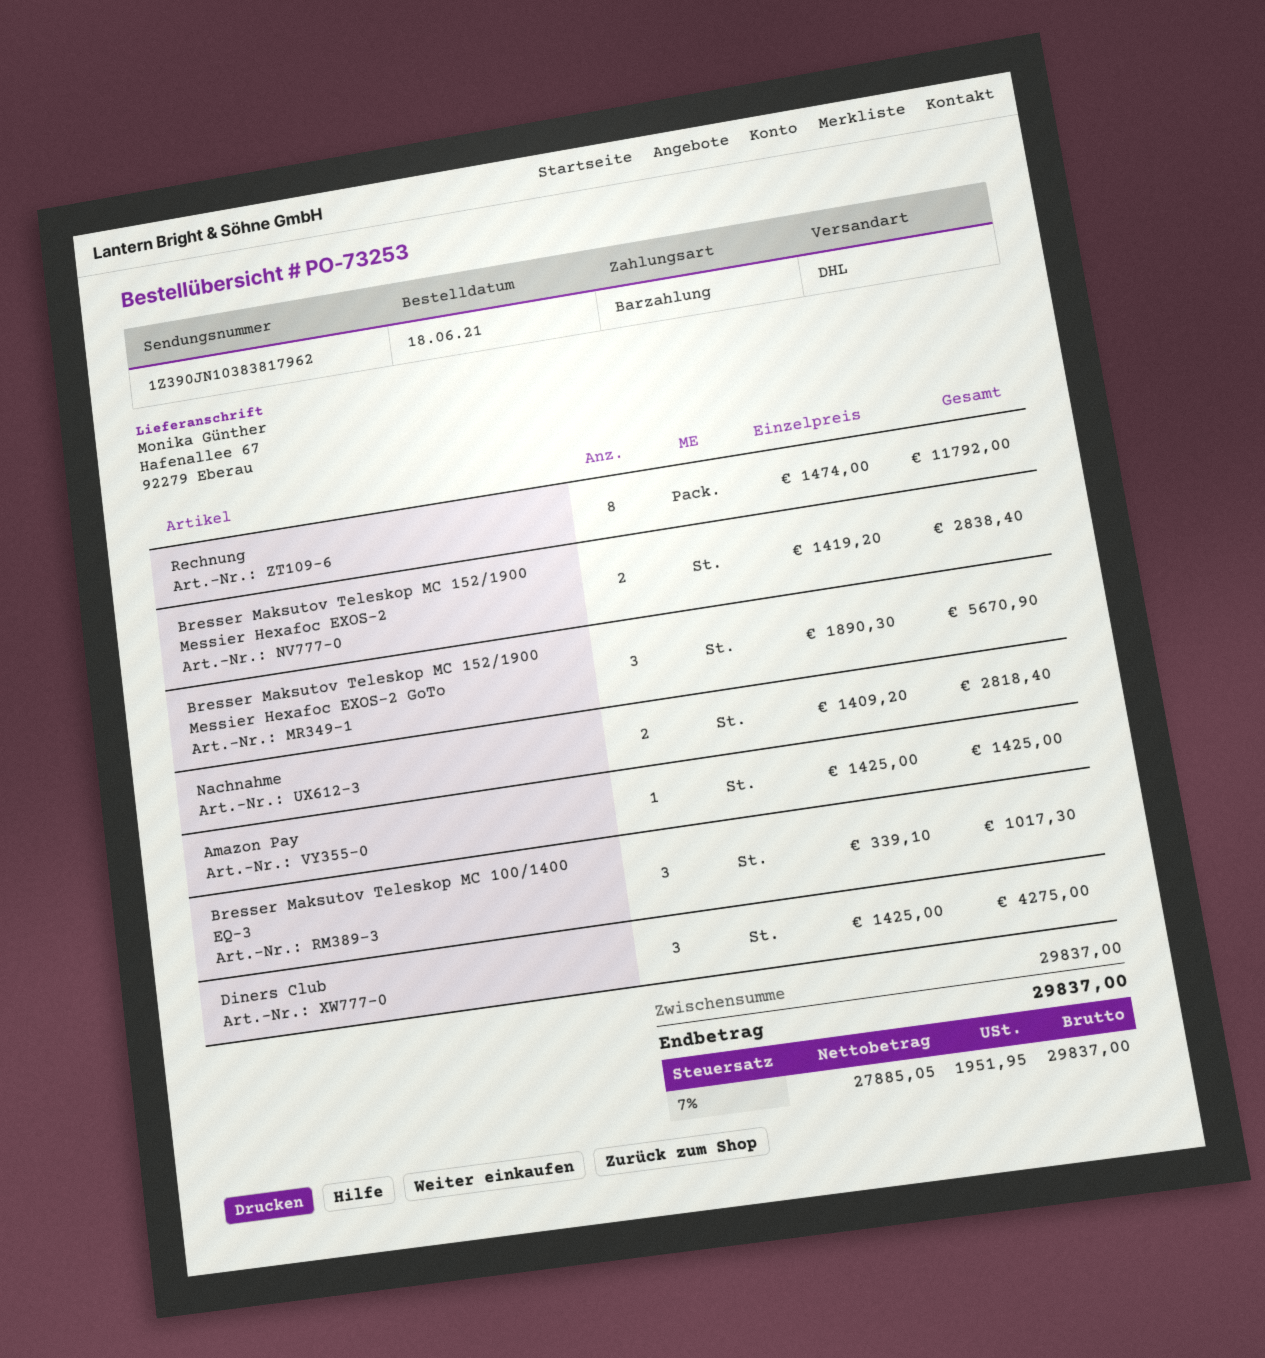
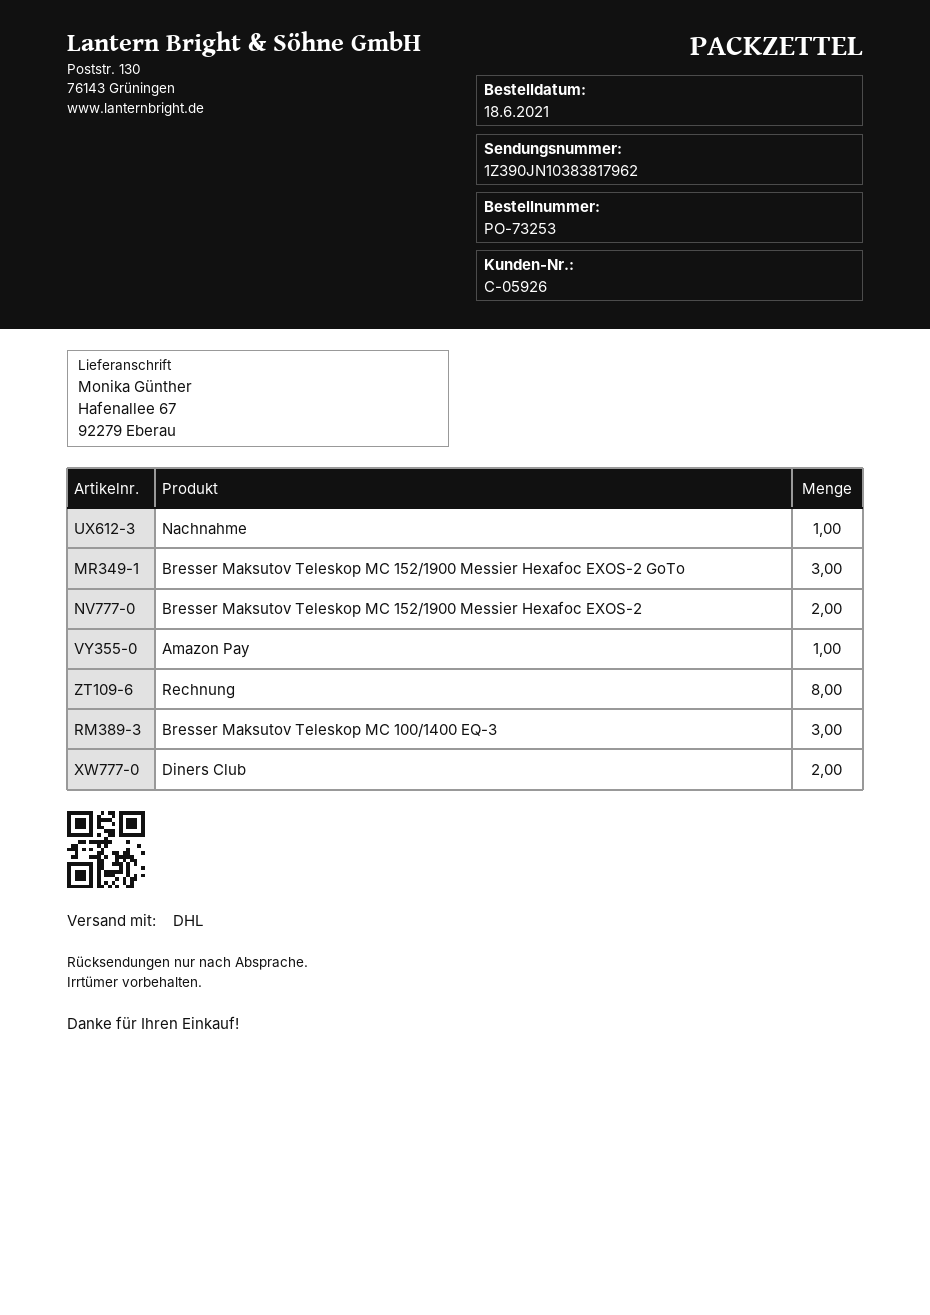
Nachnahme: 2 -> 1
Diners Club: 3 -> 2

